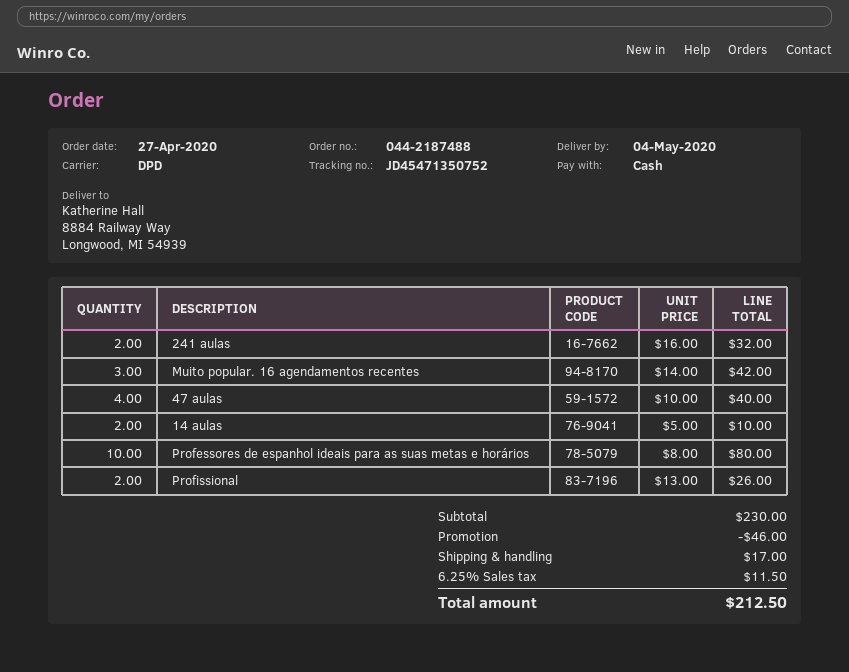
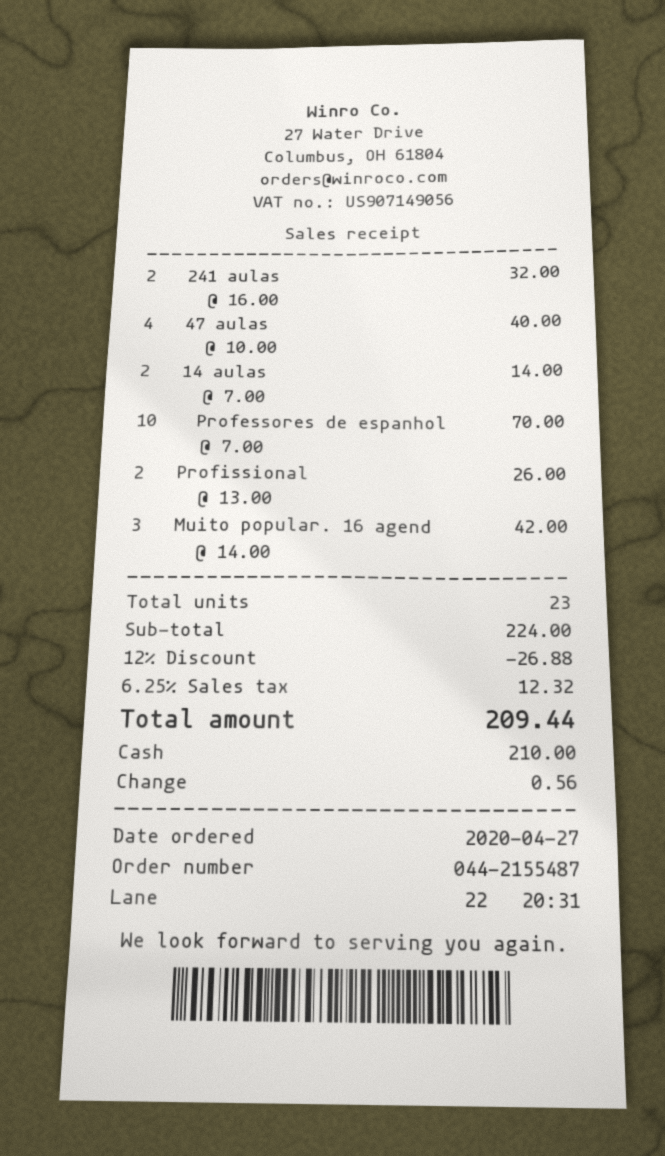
order number: 044-2187488 -> 044-2155487
14 aulas: 2 x 5.00 = 10.00 -> 2 x 7.00 = 14.00
Professores de espanhol ideais para as suas metas e horários: 10 x 8.00 = 80.00 -> 10 x 7.00 = 70.00
subtotal: 230.00 -> 224.00
discount: 46.00 -> 26.88
shipping: 17.00 -> none
tax: 6.25% = 11.50 -> 6.25% = 12.32
total: 212.50 -> 209.44

